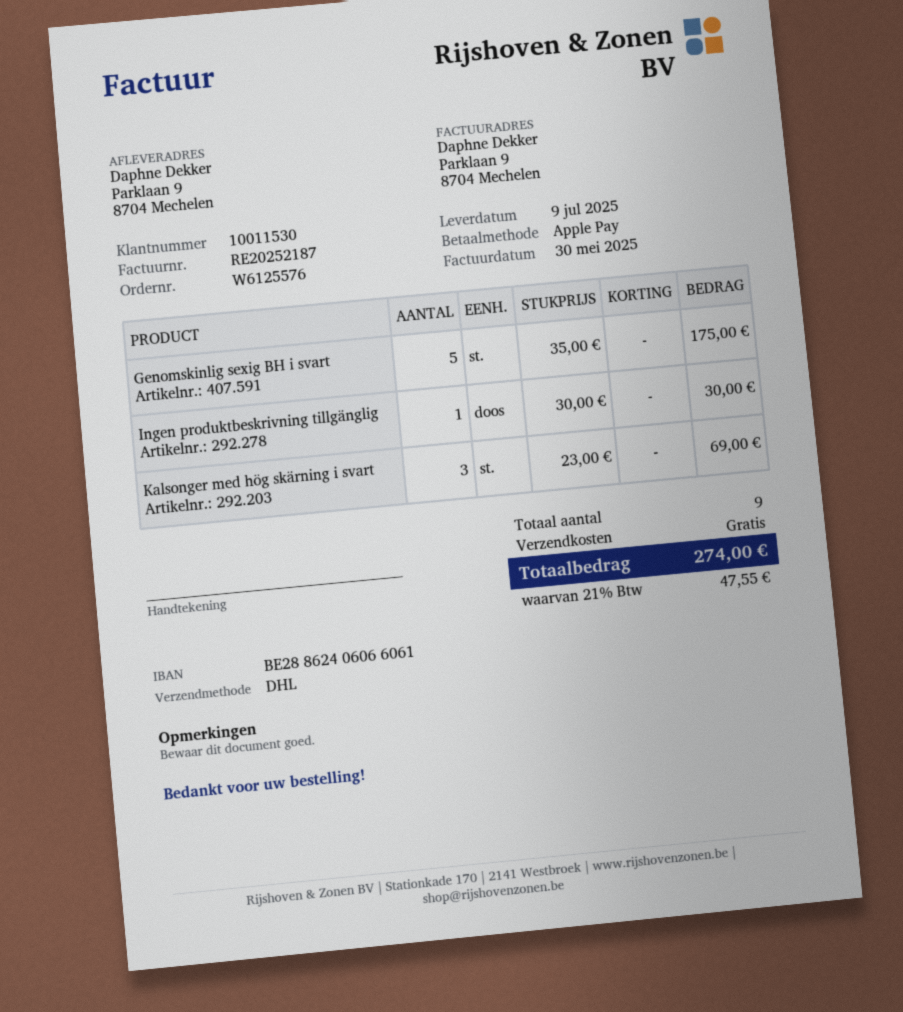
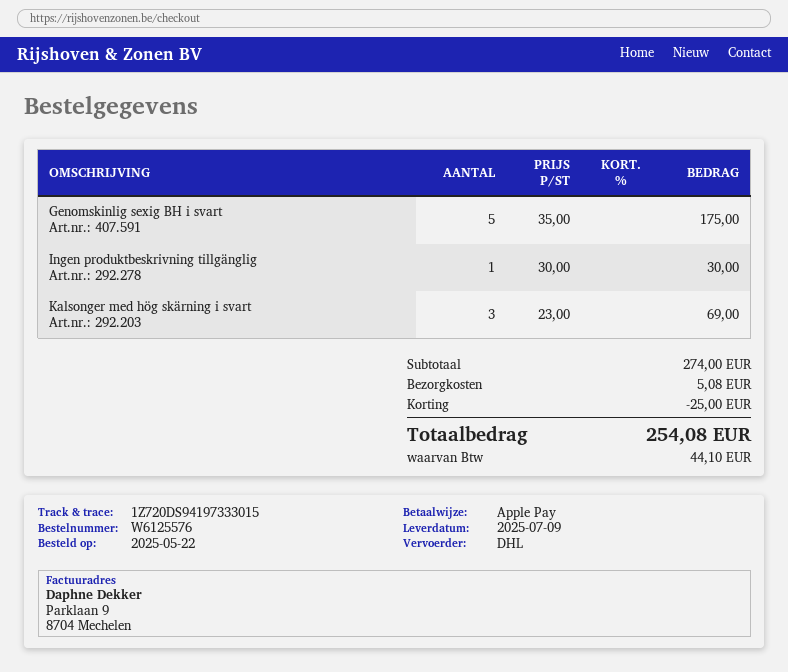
discount: none -> 25.00
shipping: 0.00 -> 5.08
tax: 47.55 -> 44.10
total: 274.00 -> 254.08

